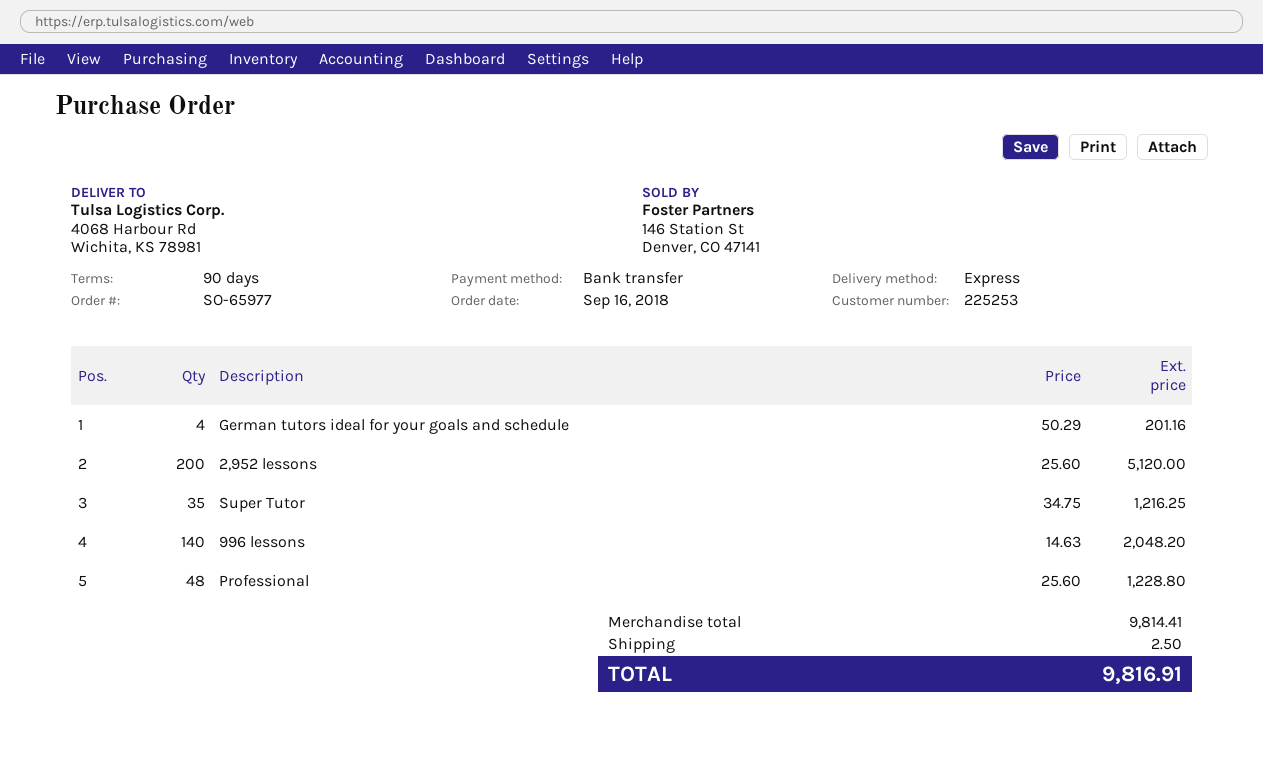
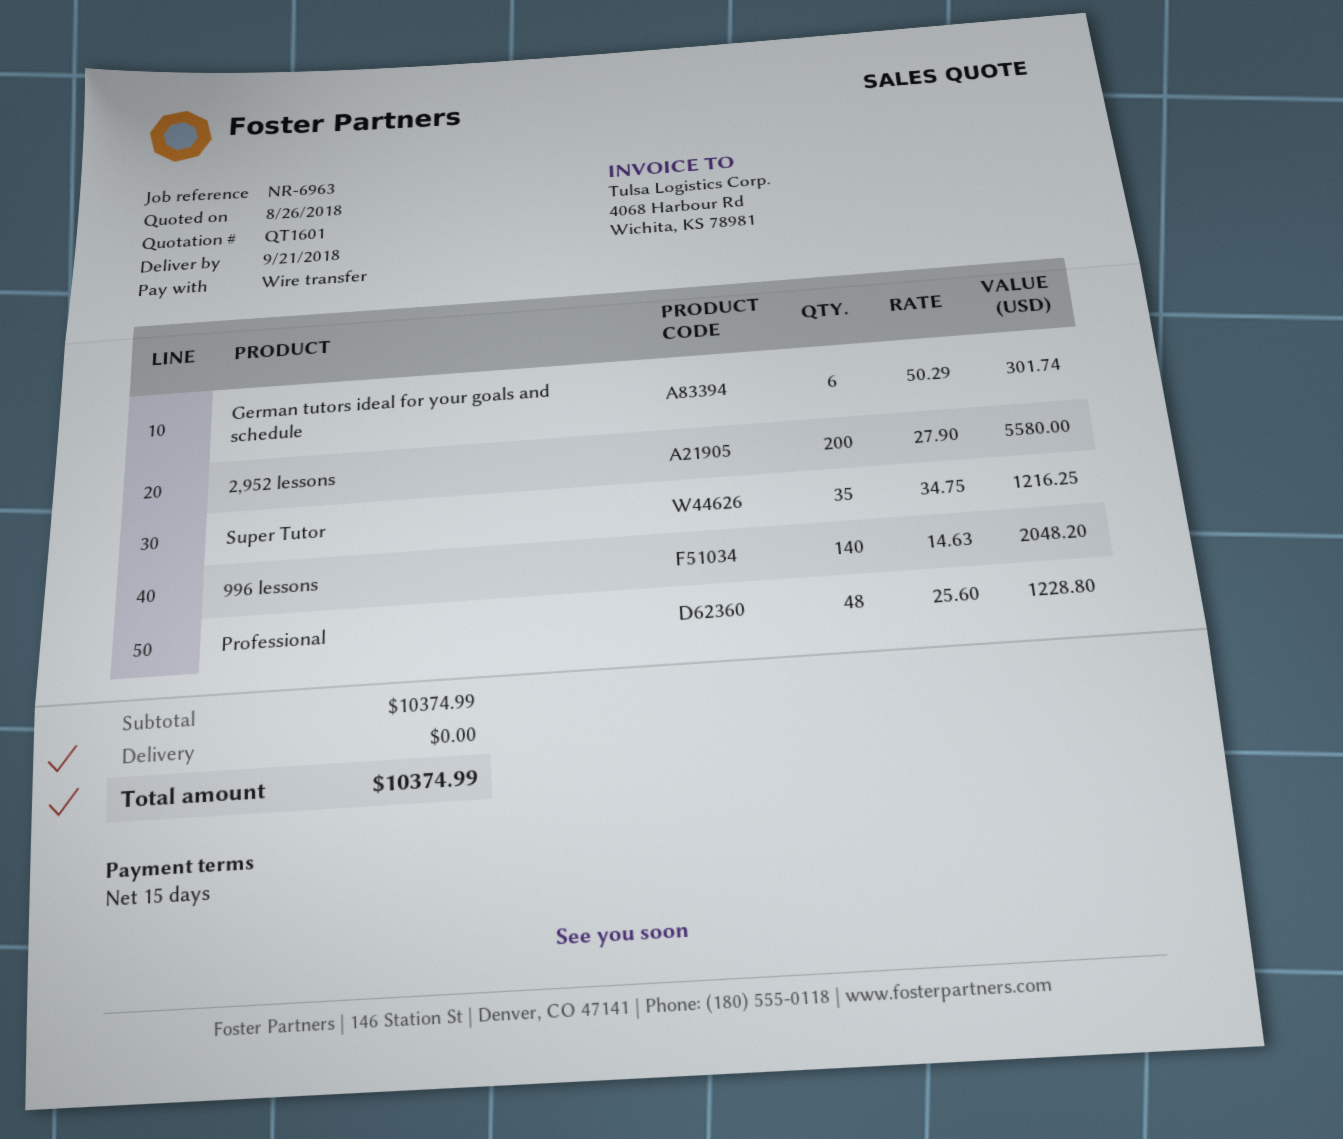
payment terms: 90 days -> 15 days
German tutors ideal for your goals and schedule: 4 x 50.29 = 201.16 -> 6 x 50.29 = 301.74
2,952 lessons: 200 x 25.60 = 5120.00 -> 200 x 27.90 = 5580.00
subtotal: 9814.41 -> 10374.99
shipping: 2.50 -> 0.00
total: 9816.91 -> 10374.99

